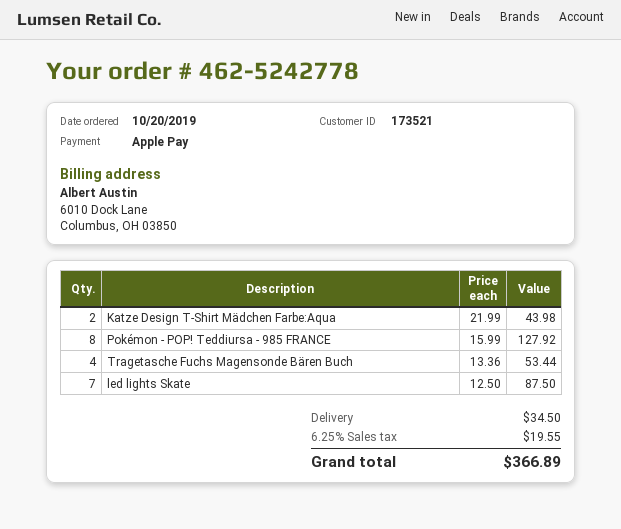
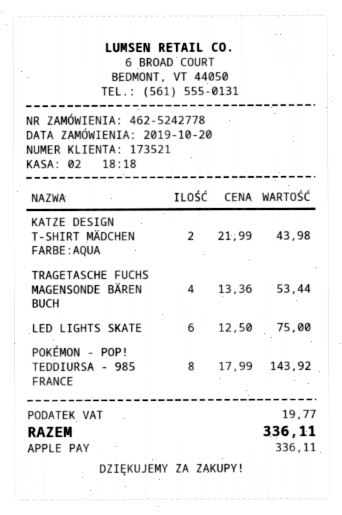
Pokémon - POP! Teddiursa - 985 FRANCE: 8 x 15.99 = 127.92 -> 8 x 17.99 = 143.92
led lights Skate: 7 x 12.50 = 87.50 -> 6 x 12.50 = 75.00
shipping: 34.50 -> none
tax: 19.55 -> 19.77
total: 366.89 -> 336.11

